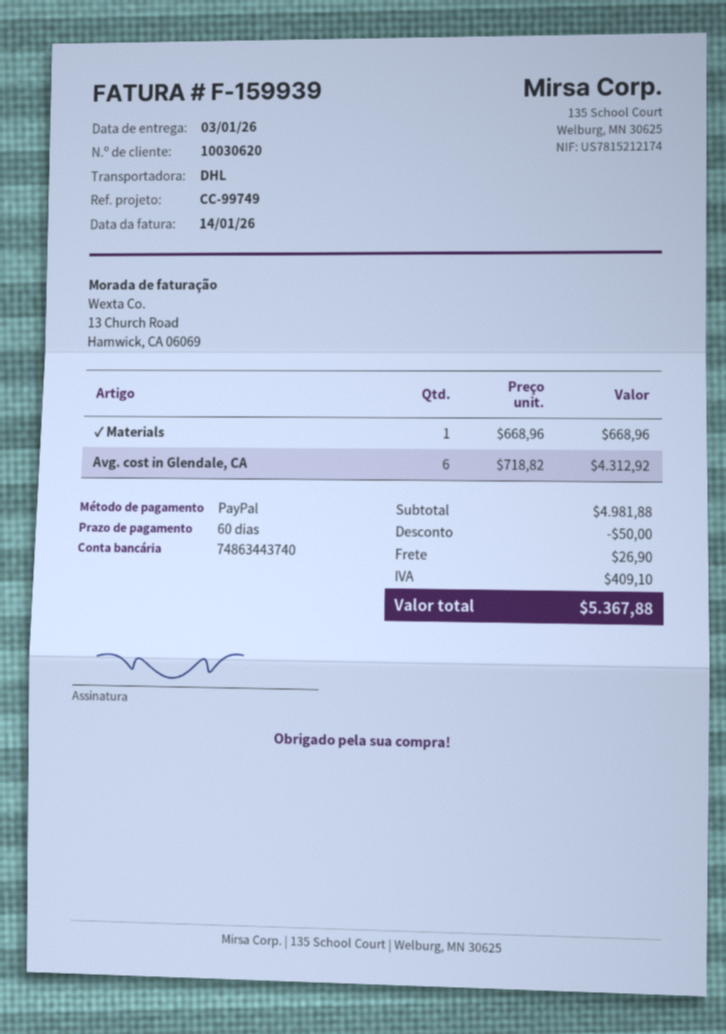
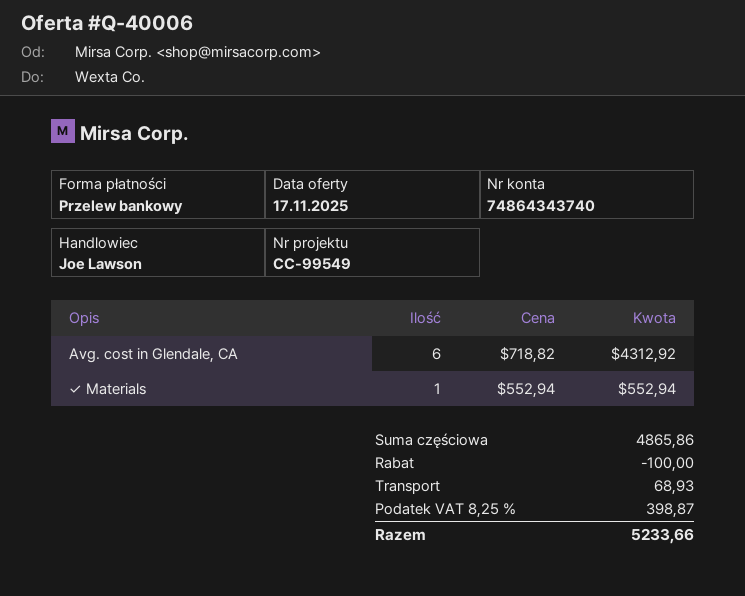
reference: CC-99749 -> CC-99549
payment method: PayPal -> bank transfer
bank account: 74863443740 -> 74864343740
✓ Materials: 1 x 668.96 = 668.96 -> 1 x 552.94 = 552.94
subtotal: 4981.88 -> 4865.86
discount: 50.00 -> 100.00
shipping: 26.90 -> 68.93
tax: 409.10 -> 398.87
total: 5367.88 -> 5233.66

